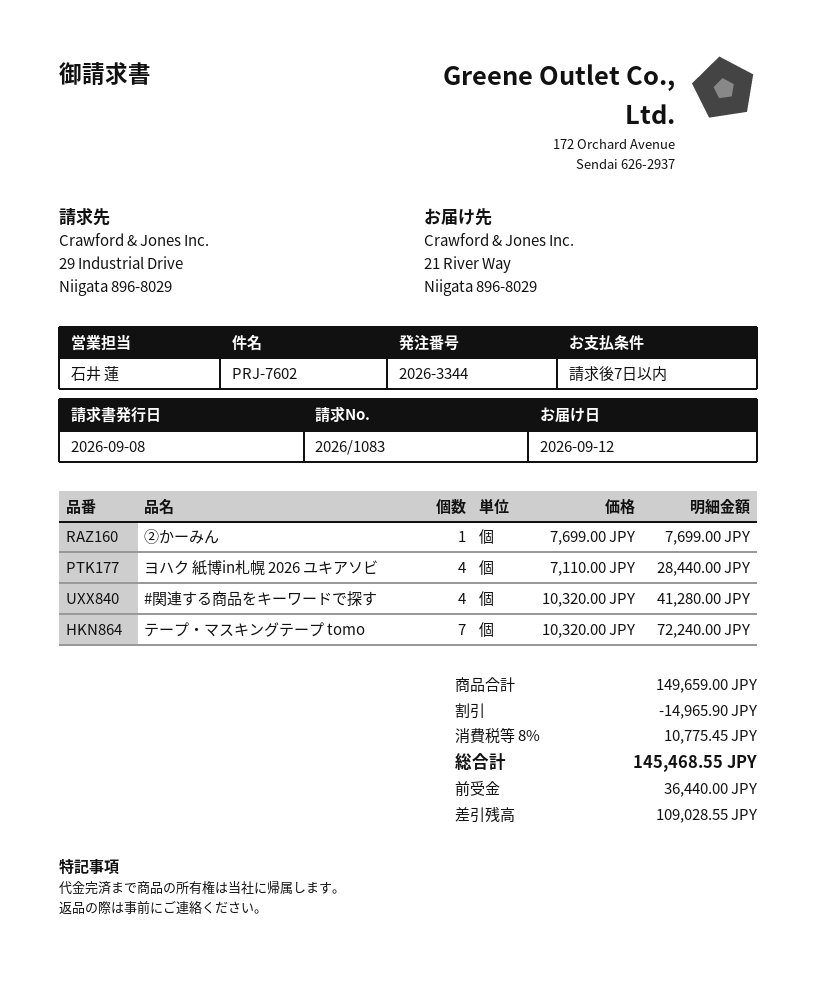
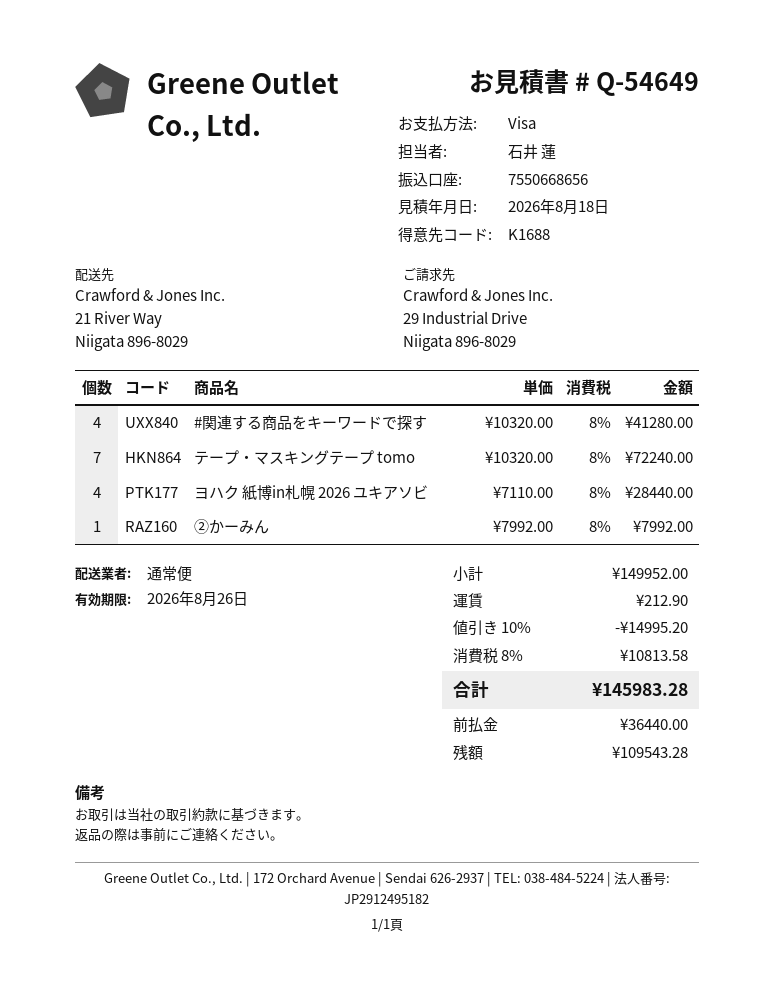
②かーみん: 1 x 7699.00 = 7699.00 -> 1 x 7992.00 = 7992.00
subtotal: 149659.00 -> 149952.00
discount: 14965.90 -> 14995.20
shipping: none -> 212.90
tax: 8% = 10775.45 -> 8% = 10813.58
total: 145468.55 -> 145983.28
balance: 109028.55 -> 109543.28

